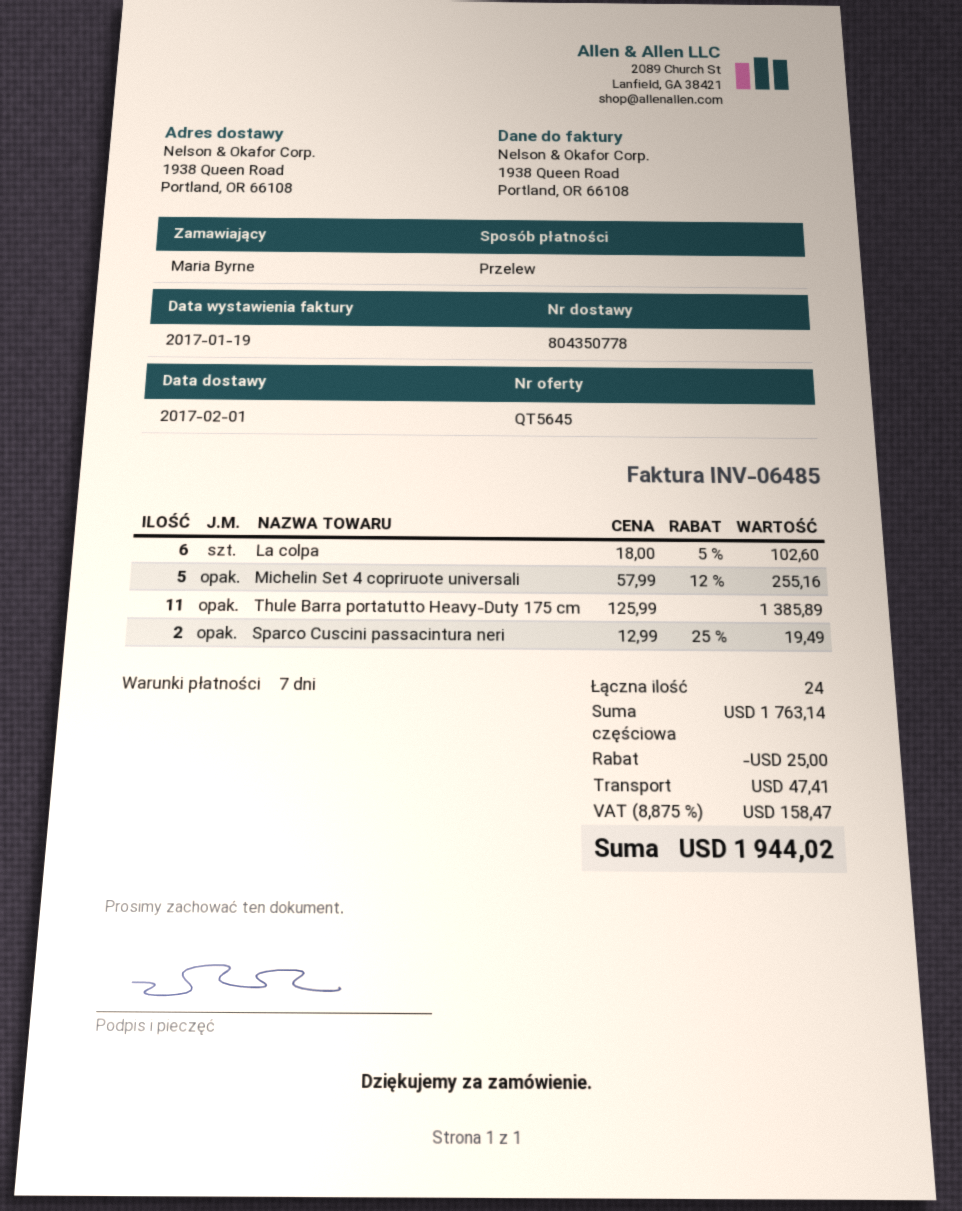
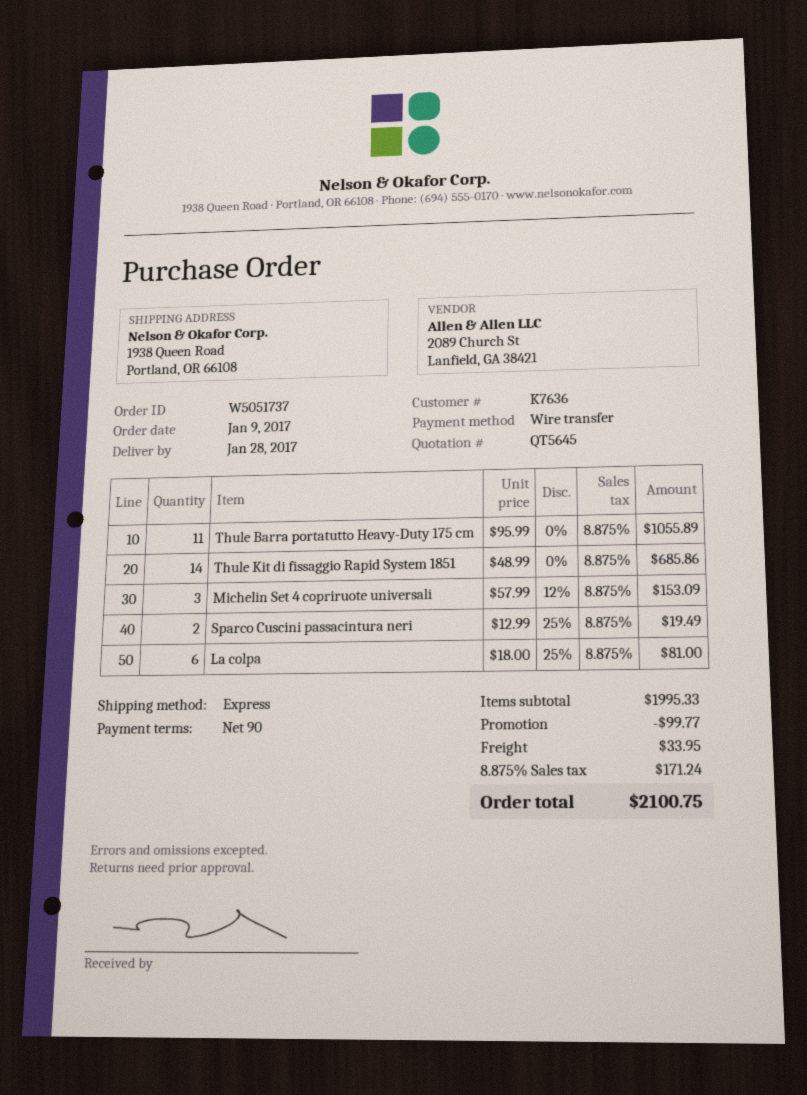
delivery date: 2017-02-01 -> 2017-01-28
payment terms: 7 days -> 90 days
La colpa: 6 x 18.00 - 5% = 102.60 -> 6 x 18.00 - 25% = 81.00
Michelin Set 4 copriruote universali: 5 x 57.99 - 12% = 255.16 -> 3 x 57.99 - 12% = 153.09
Thule Barra portatutto Heavy-Duty 175 cm: 11 x 125.99 = 1385.89 -> 11 x 95.99 = 1055.89
Thule Kit di fissaggio Rapid System 1851: none -> 14 x 48.99 = 685.86
subtotal: 1763.14 -> 1995.33
discount: 25.00 -> 99.77
shipping: 47.41 -> 33.95
tax: 8.875% = 158.47 -> 8.875% = 171.24
total: 1944.02 -> 2100.75

